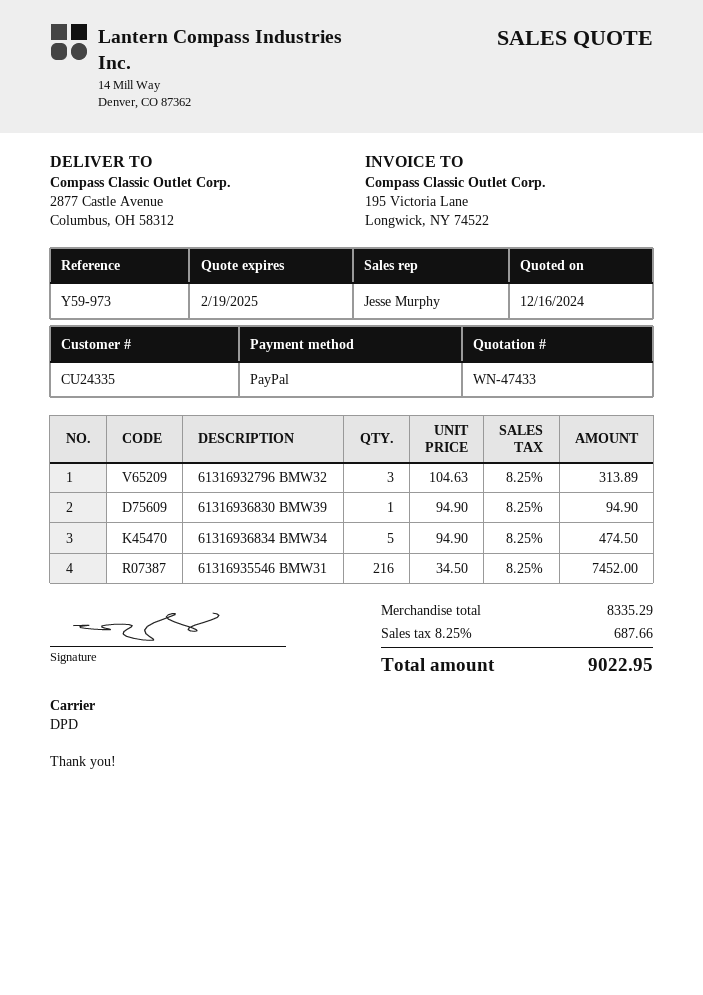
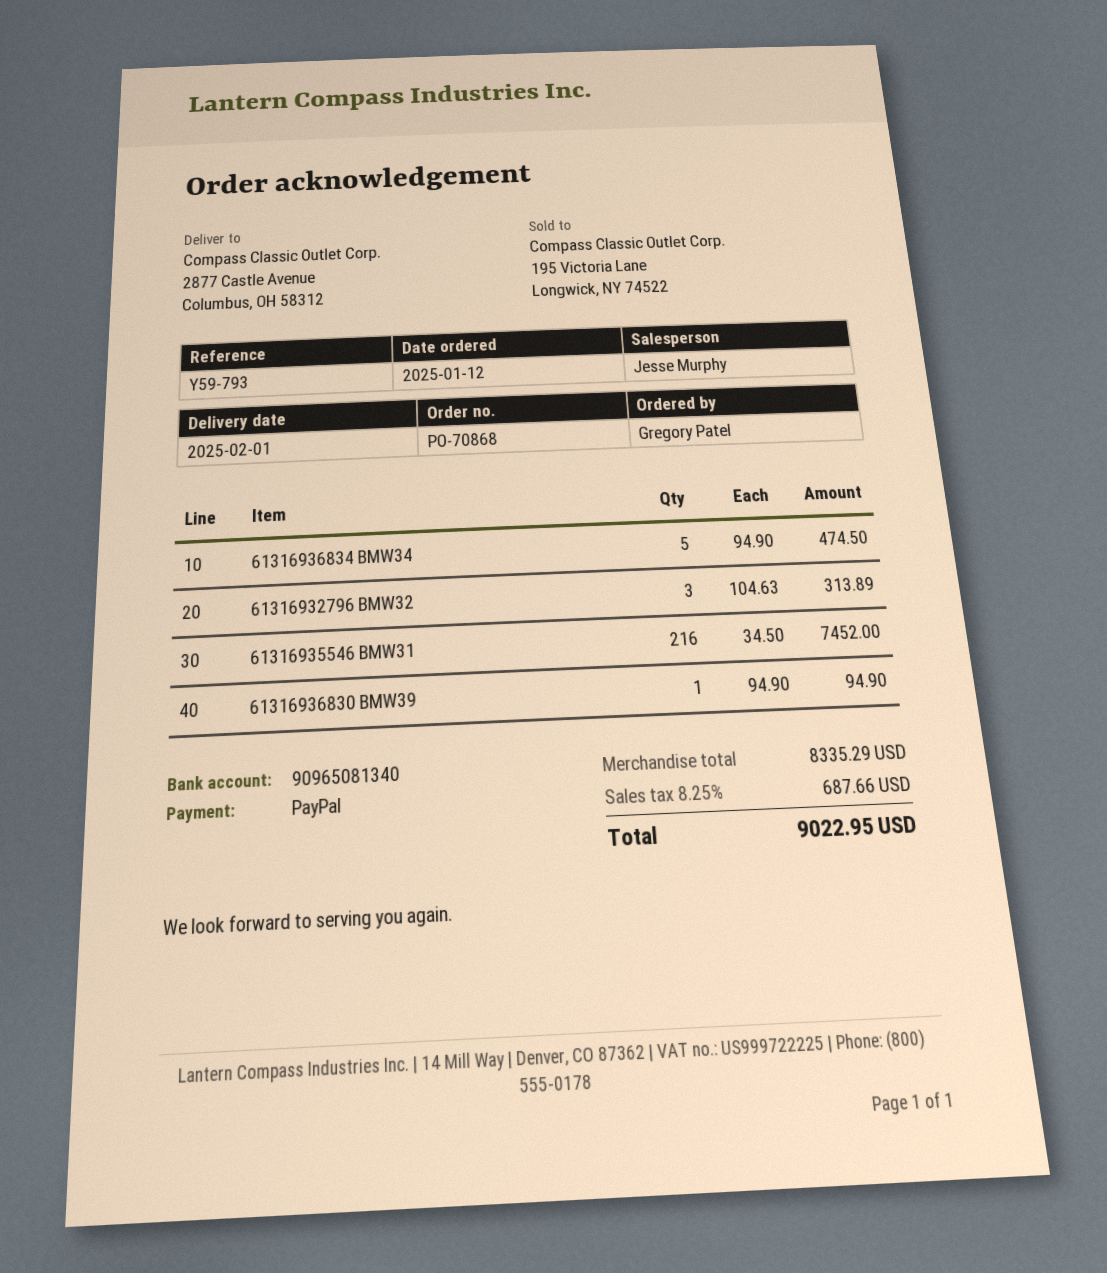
reference: Y59-973 -> Y59-793

